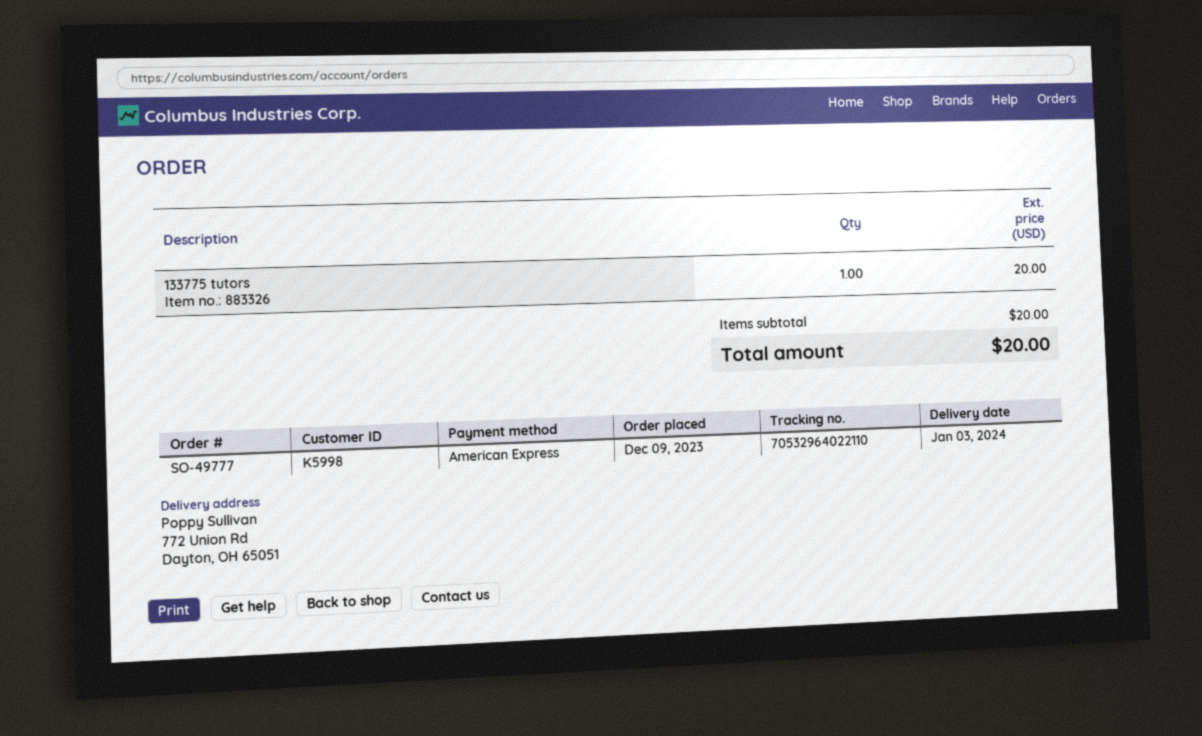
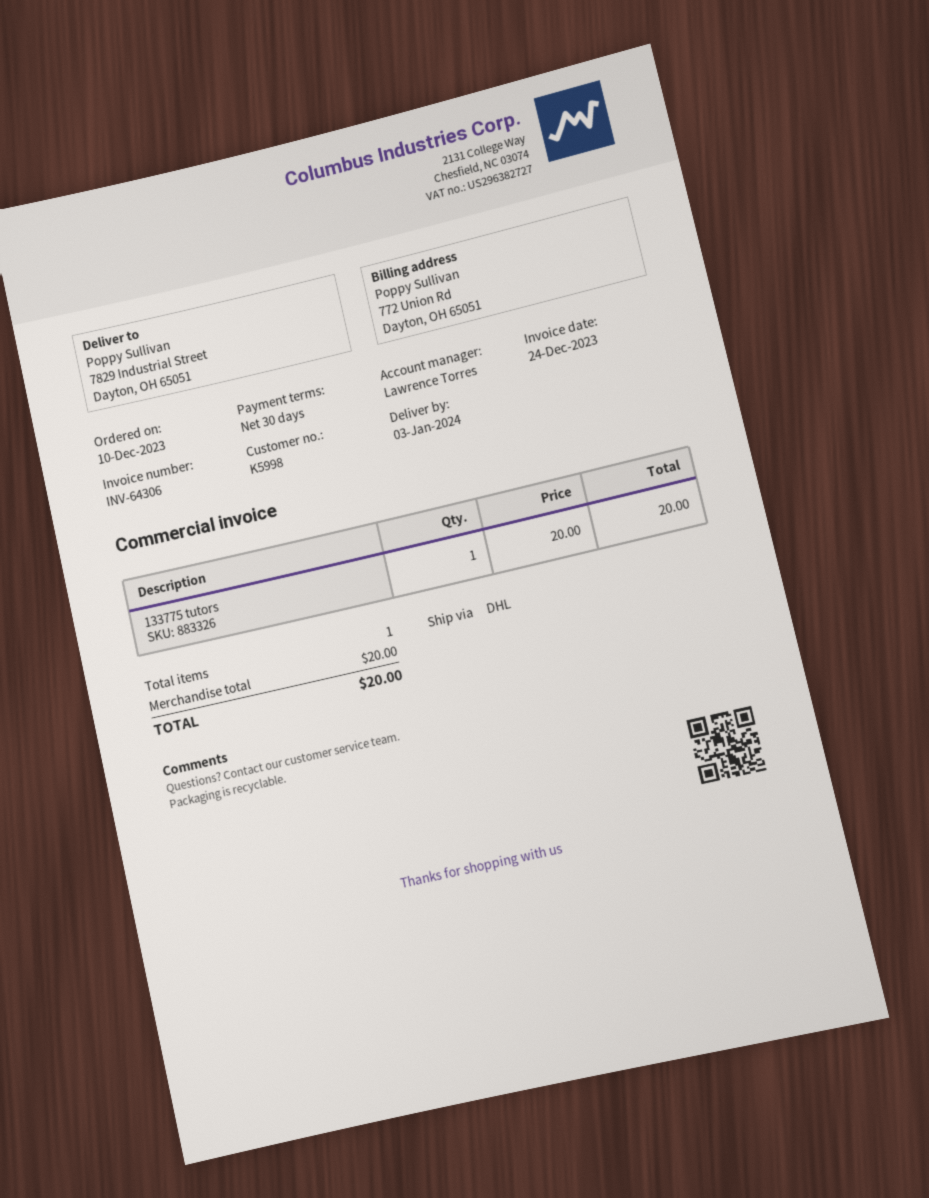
order date: 2023-12-09 -> 2023-12-10
ship to: 772 Union Rd, Dayton, OH 65051 -> 7829 Industrial Street, Dayton, OH 65051

